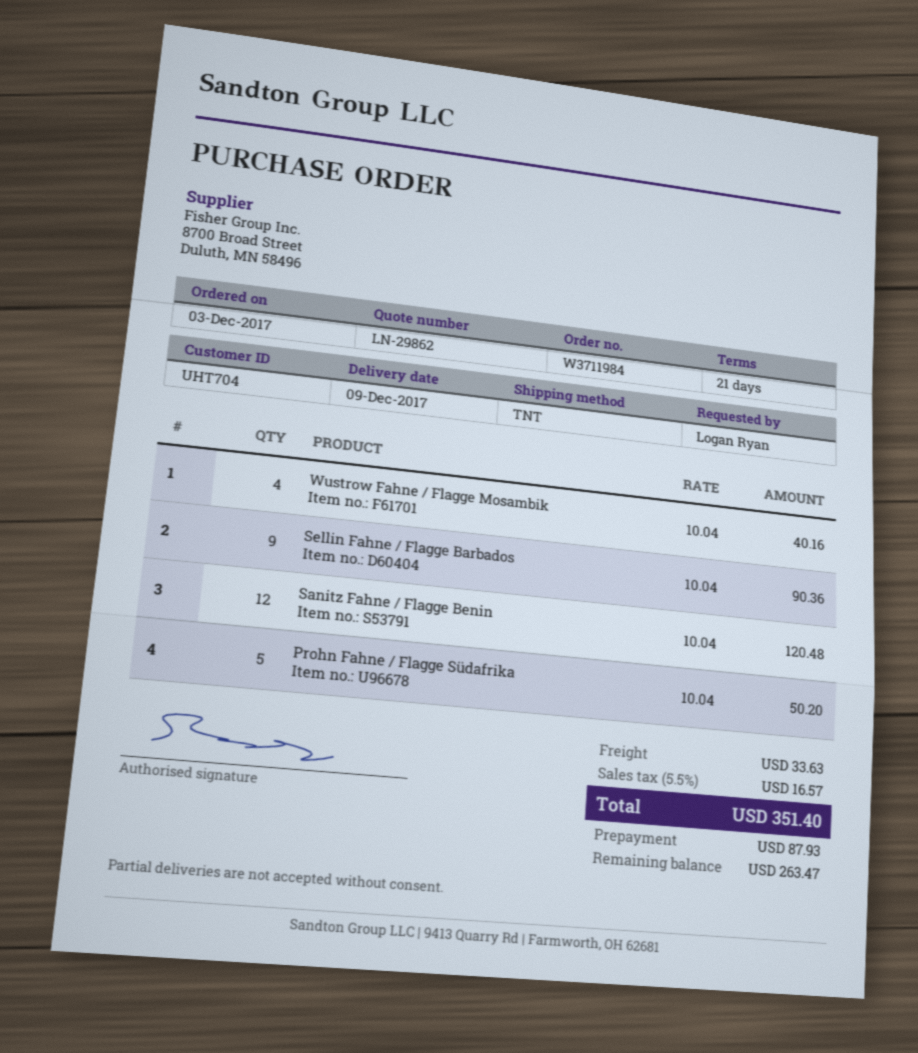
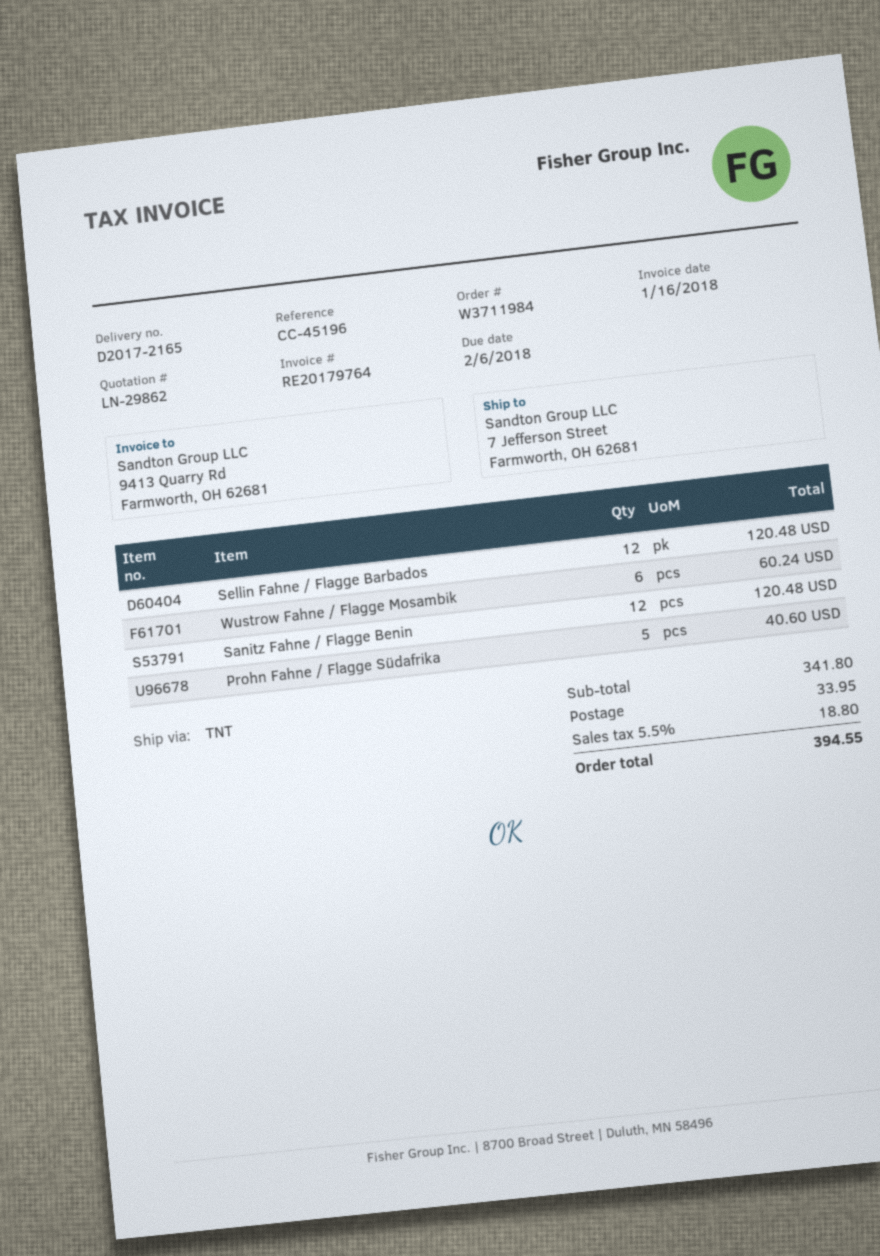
Wustrow Fahne / Flagge Mosambik: 4 for 40.16 -> 6 for 60.24
Sellin Fahne / Flagge Barbados: 9 for 90.36 -> 12 for 120.48
Prohn Fahne / Flagge Südafrika: 5 for 50.20 -> 5 for 40.60
shipping: 33.63 -> 33.95
tax: 5.5% = 16.57 -> 5.5% = 18.80
total: 351.40 -> 394.55

